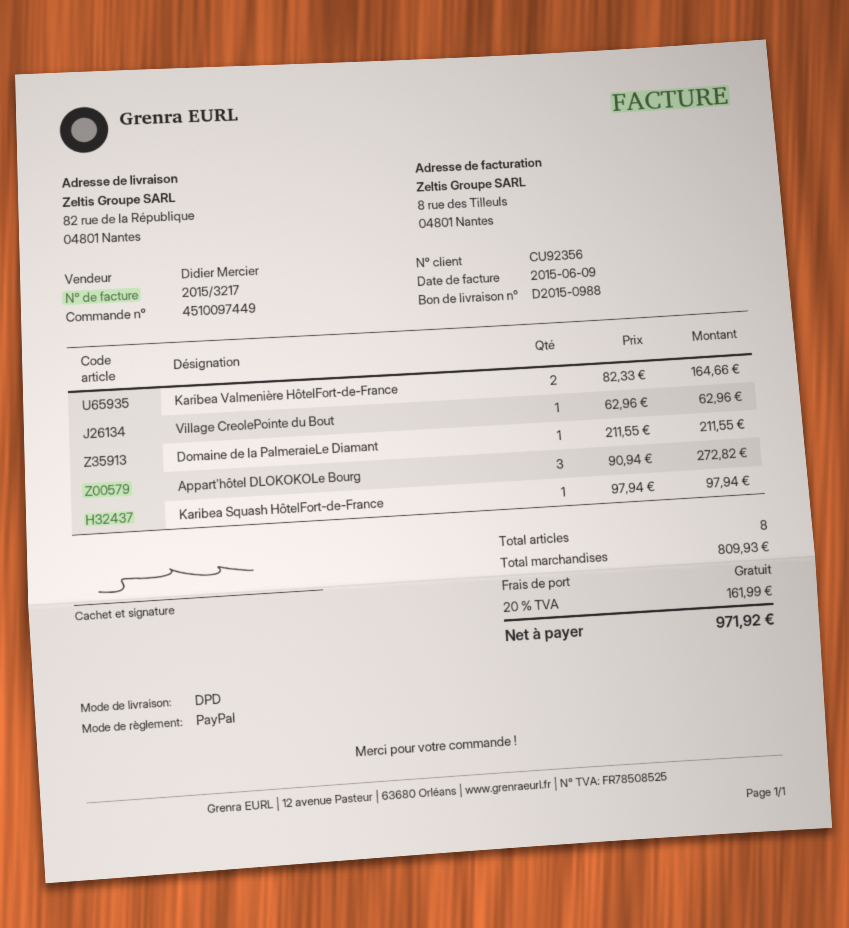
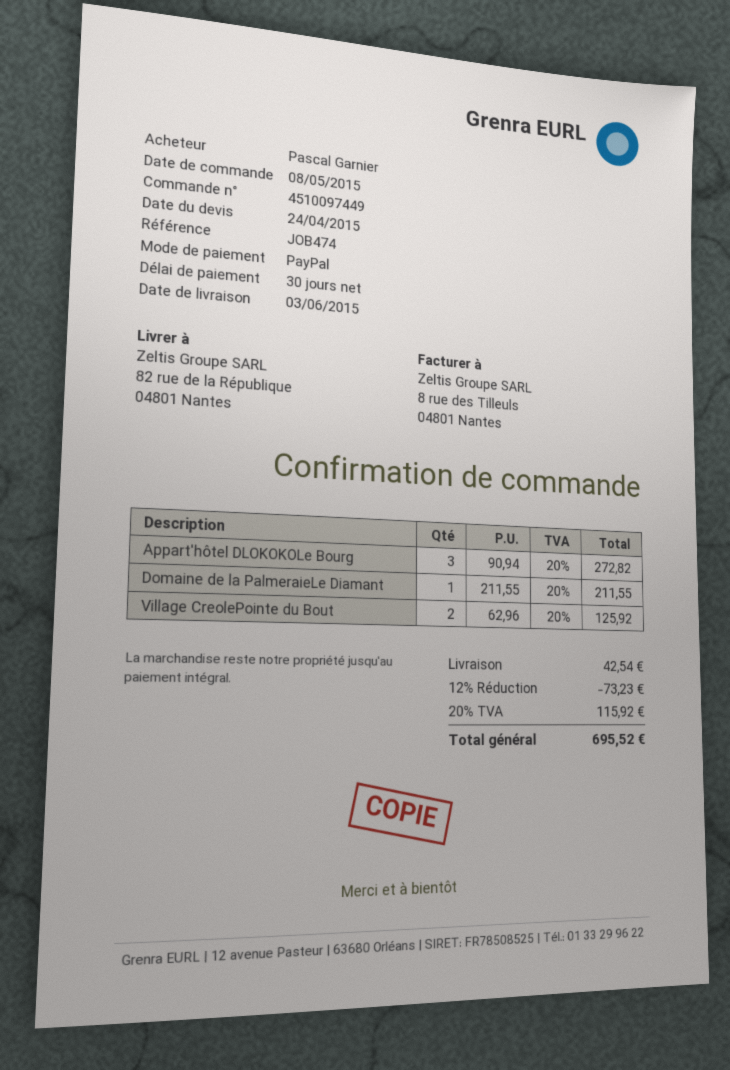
Karibea Valmenière HôtelFort-de-France: 2 x 82.33 = 164.66 -> none
Village CreolePointe du Bout: 1 x 62.96 = 62.96 -> 2 x 62.96 = 125.92
Karibea Squash HôtelFort-de-France: 1 x 97.94 = 97.94 -> none
discount: none -> 12% = 73.23
shipping: 0.00 -> 42.54
tax: 20% = 161.99 -> 20% = 115.92
total: 971.92 -> 695.52

